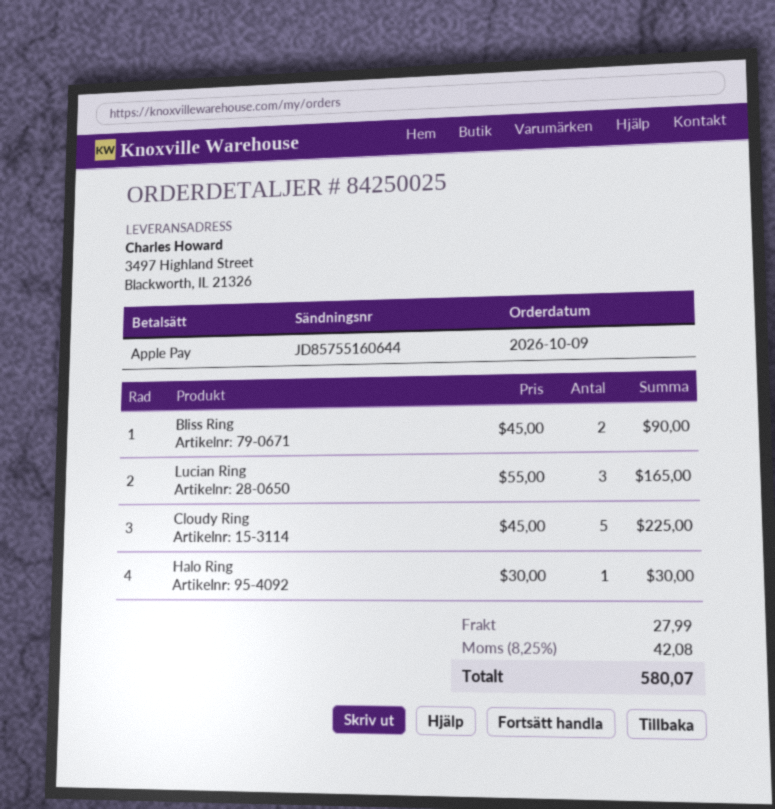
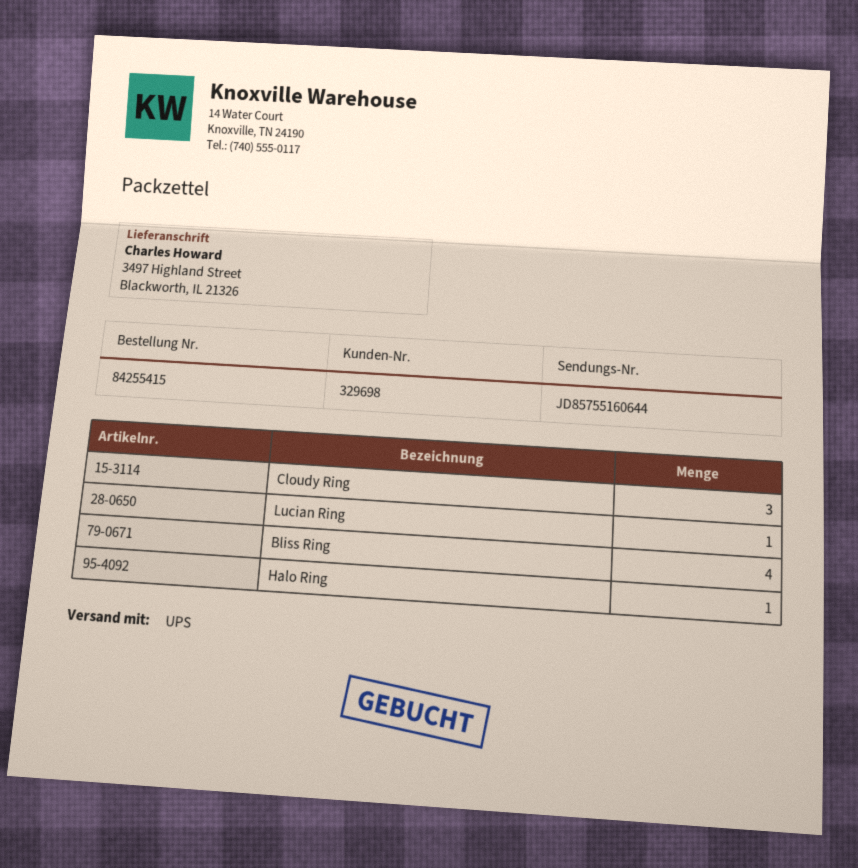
order number: 84250025 -> 84255415
Bliss Ring: 2 -> 4
Lucian Ring: 3 -> 1
Cloudy Ring: 5 -> 3

